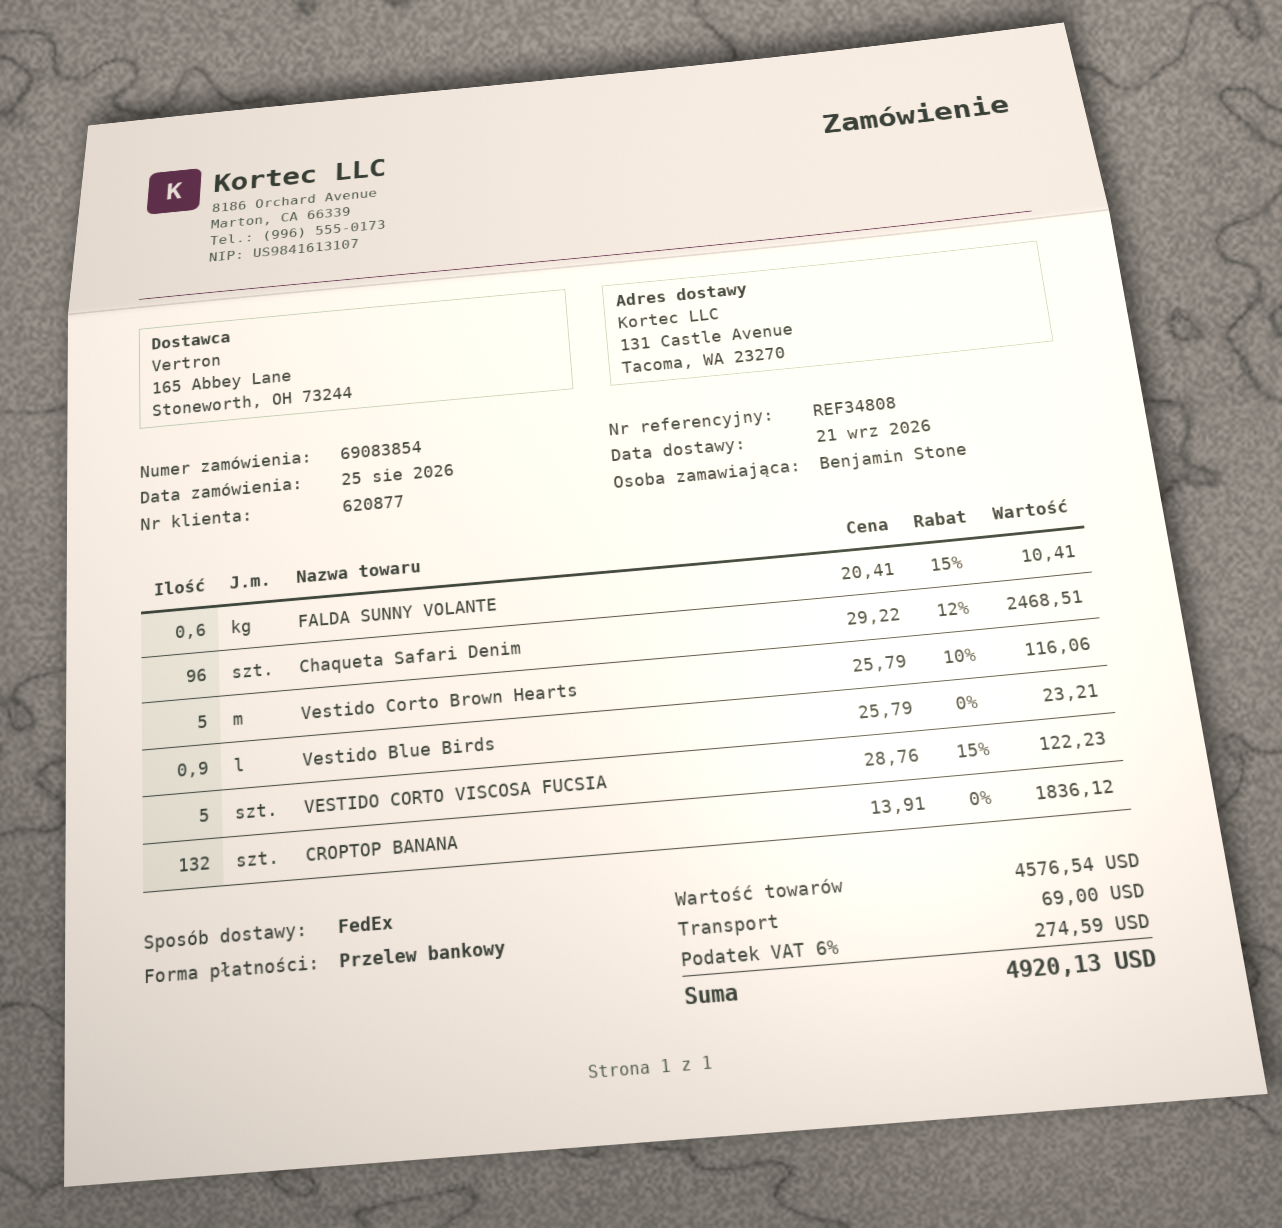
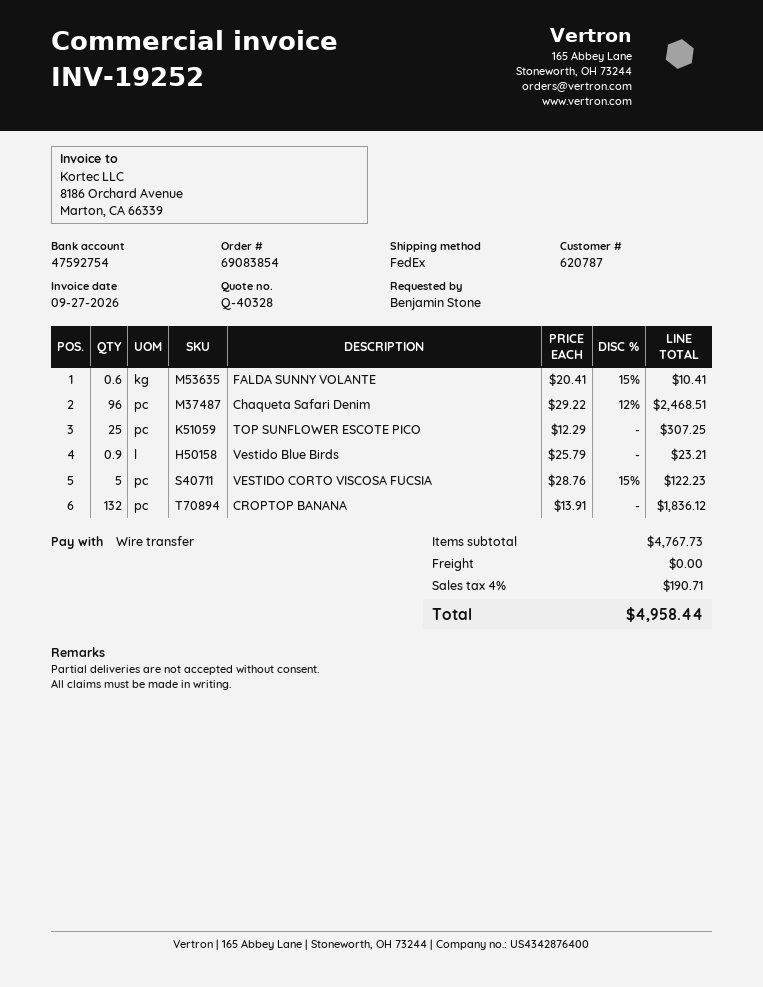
customer number: 620877 -> 620787
Vestido Corto Brown Hearts: 5 x 25.79 - 10% = 116.06 -> none
TOP SUNFLOWER ESCOTE PICO: none -> 25 x 12.29 = 307.25
subtotal: 4576.54 -> 4767.73
shipping: 69.00 -> 0.00
tax: 6% = 274.59 -> 4% = 190.71
total: 4920.13 -> 4958.44

